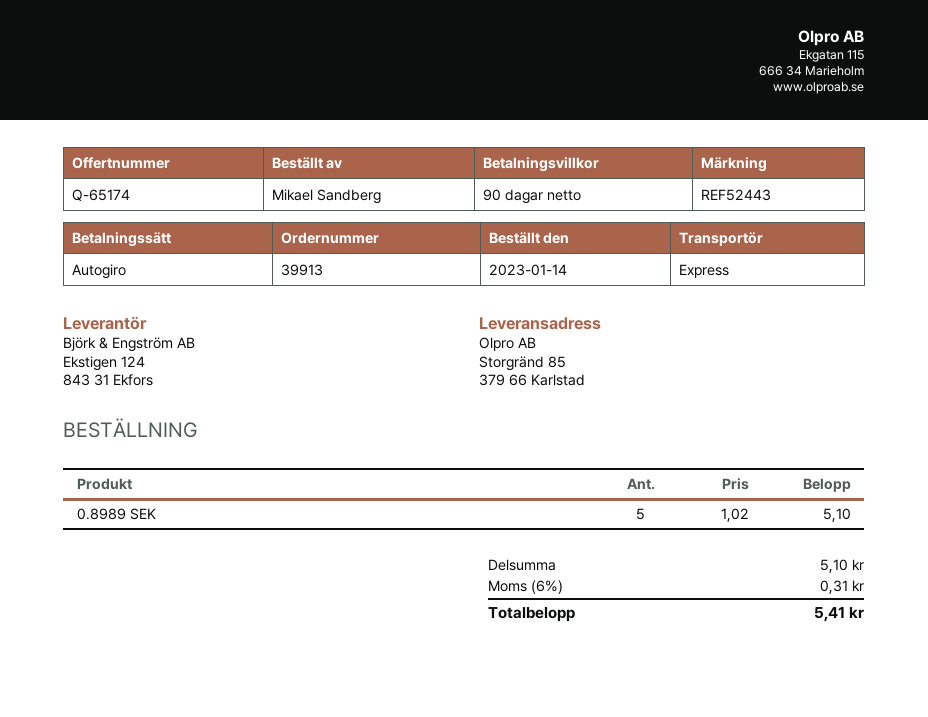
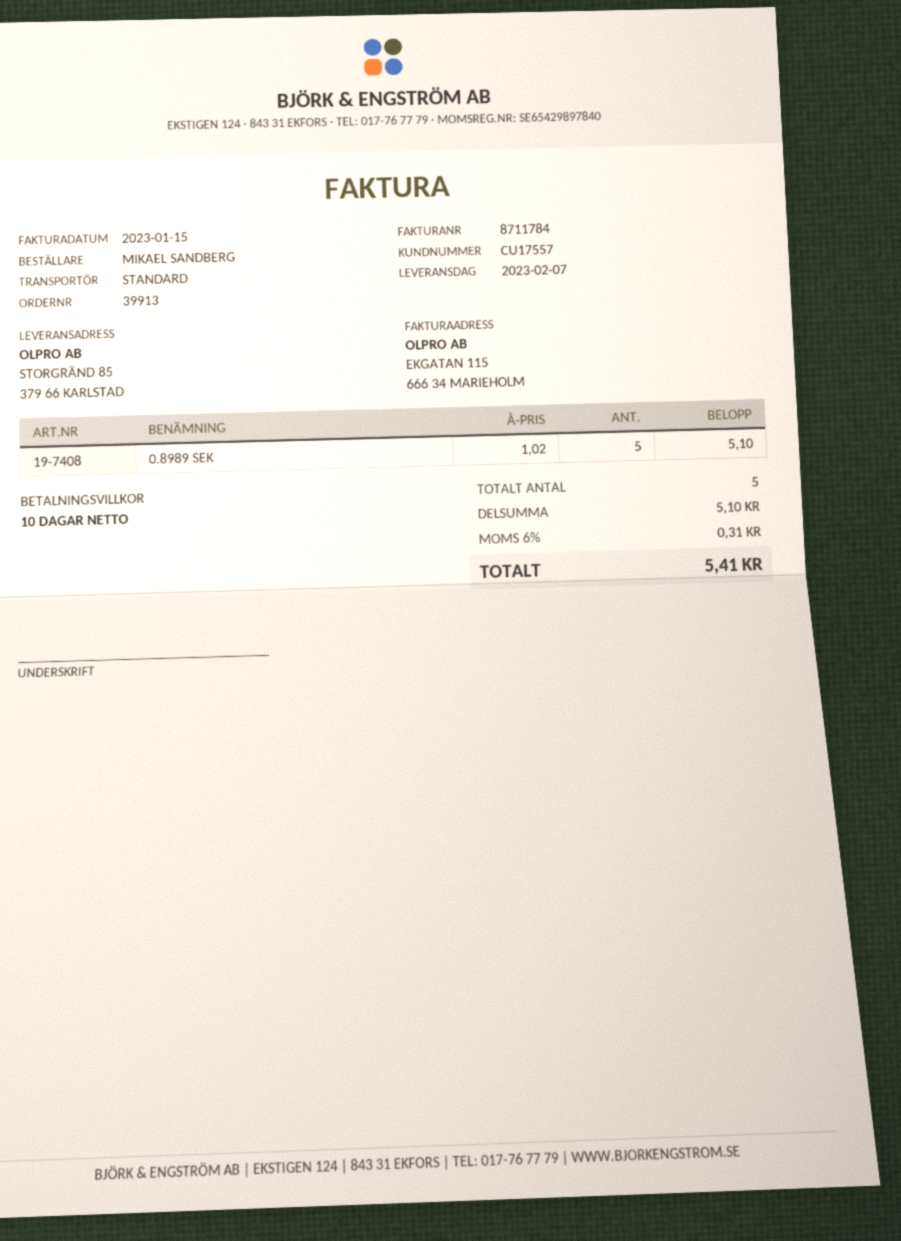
payment terms: 90 days -> 10 days
shipping method: express -> standard

